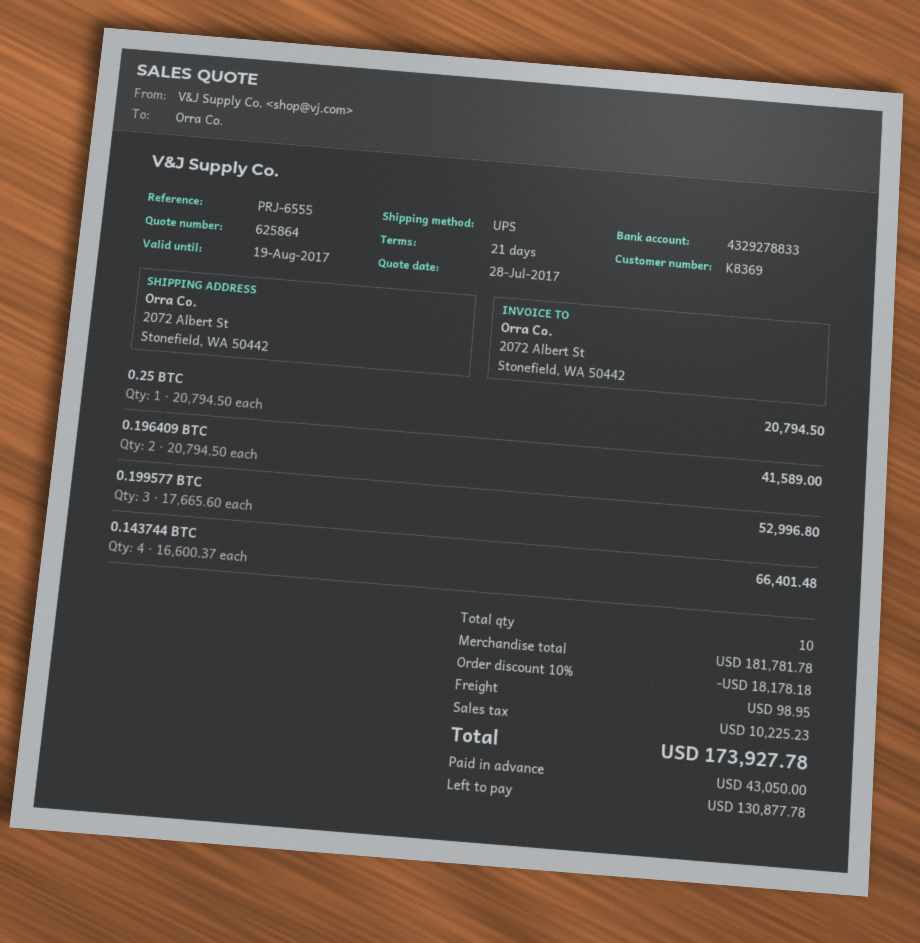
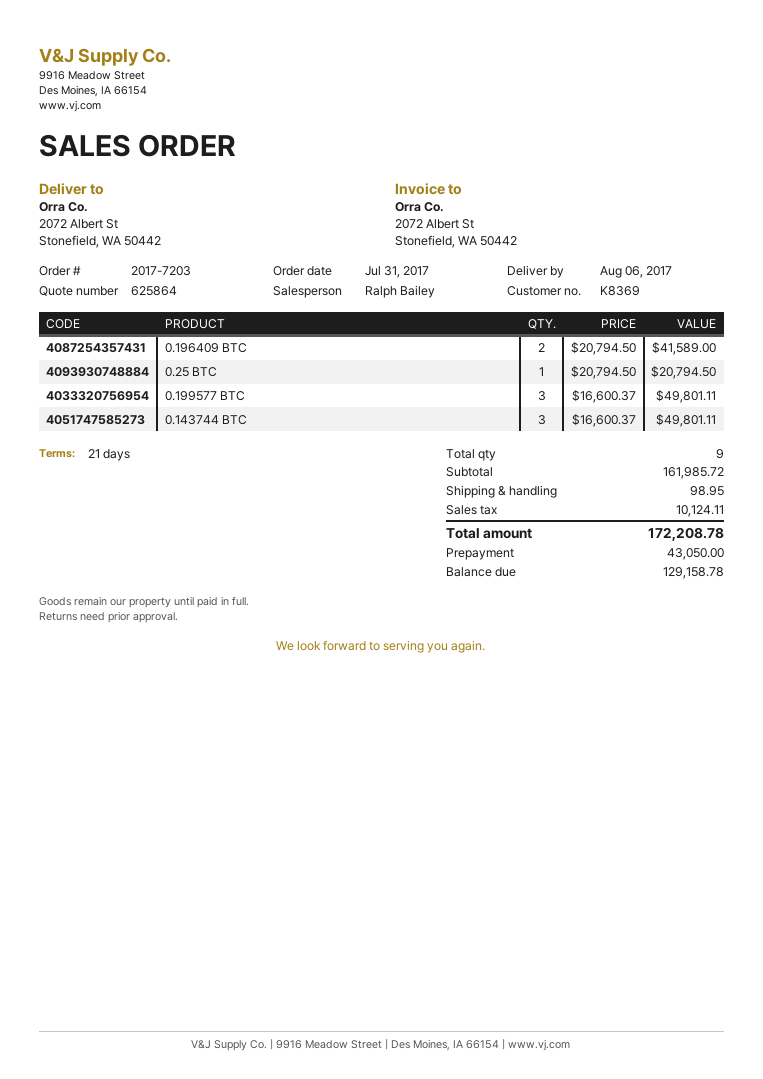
0.199577 BTC: 3 x 17665.60 = 52996.80 -> 3 x 16600.37 = 49801.11
0.143744 BTC: 4 x 16600.37 = 66401.48 -> 3 x 16600.37 = 49801.11
total quantity: 10 -> 9
subtotal: 181781.78 -> 161985.72
discount: 10% = 18178.18 -> none
tax: 10225.23 -> 10124.11
total: 173927.78 -> 172208.78
balance: 130877.78 -> 129158.78

